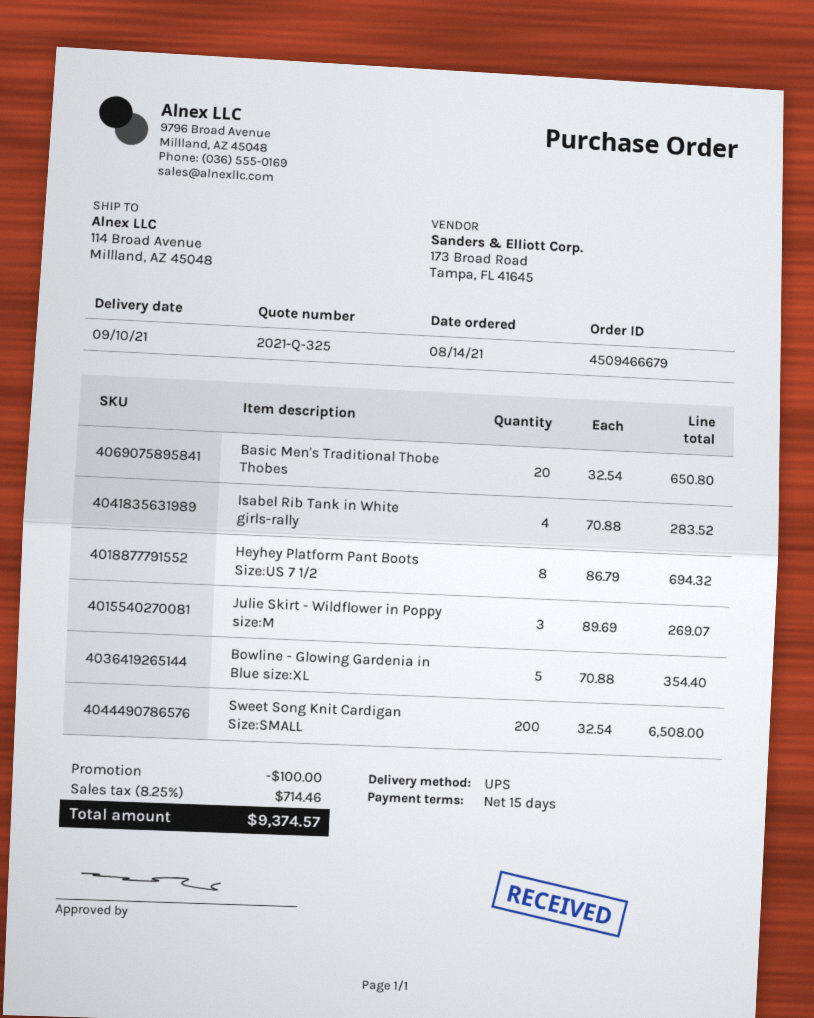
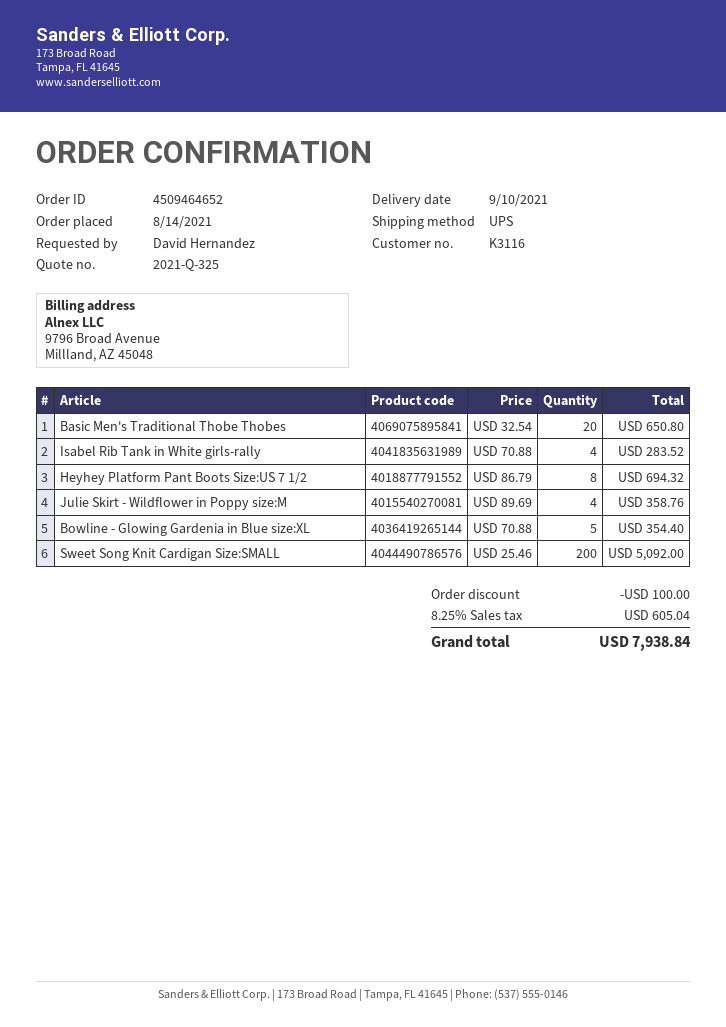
order number: 4509466679 -> 4509464652
Julie Skirt - Wildflower in Poppy size:M: 3 x 89.69 = 269.07 -> 4 x 89.69 = 358.76
Sweet Song Knit Cardigan Size:SMALL: 200 x 32.54 = 6508.00 -> 200 x 25.46 = 5092.00
tax: 8.25% = 714.46 -> 8.25% = 605.04
total: 9374.57 -> 7938.84

